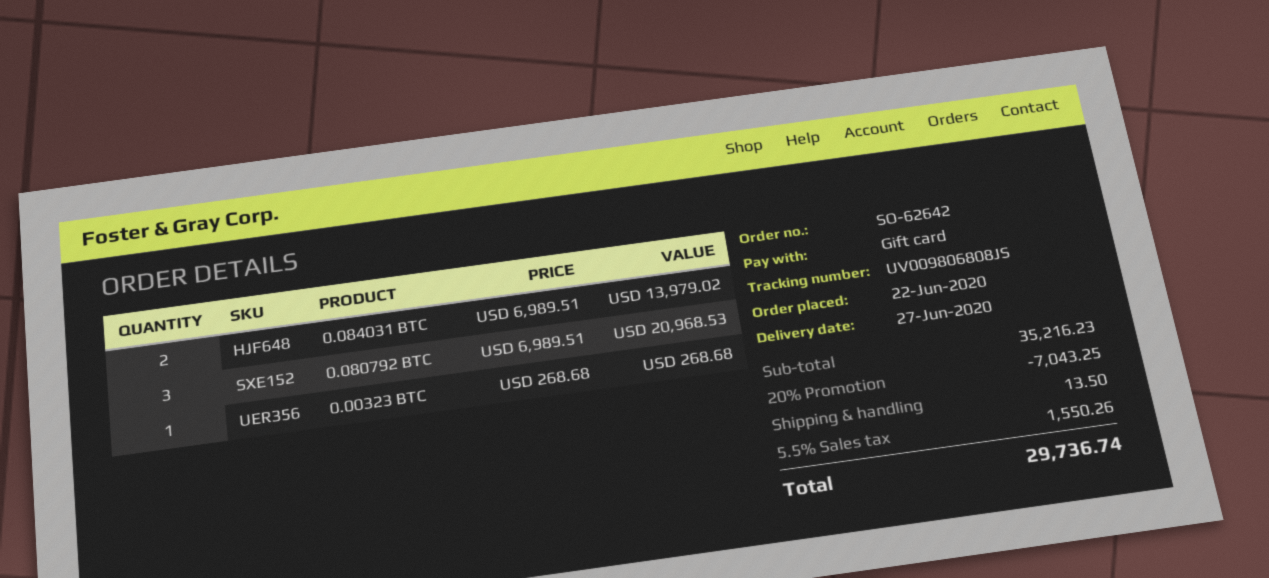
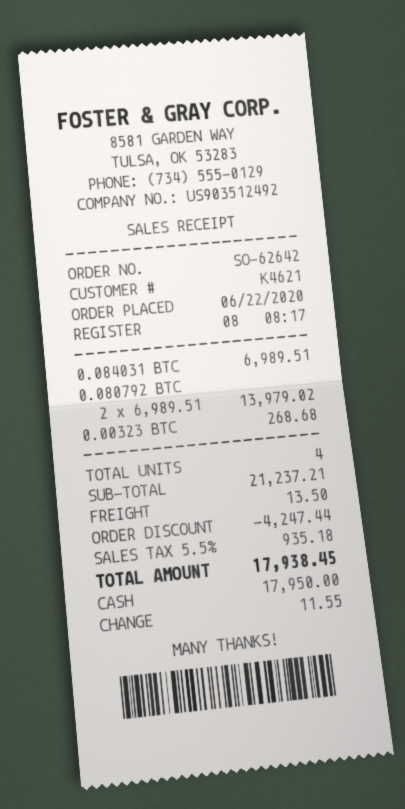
payment method: gift card -> cash
0.084031 BTC: 2 x 6989.51 = 13979.02 -> 1 x 6989.51 = 6989.51
0.080792 BTC: 3 x 6989.51 = 20968.53 -> 2 x 6989.51 = 13979.02
subtotal: 35216.23 -> 21237.21
discount: 7043.25 -> 4247.44
tax: 5.5% = 1550.26 -> 5.5% = 935.18
total: 29736.74 -> 17938.45

